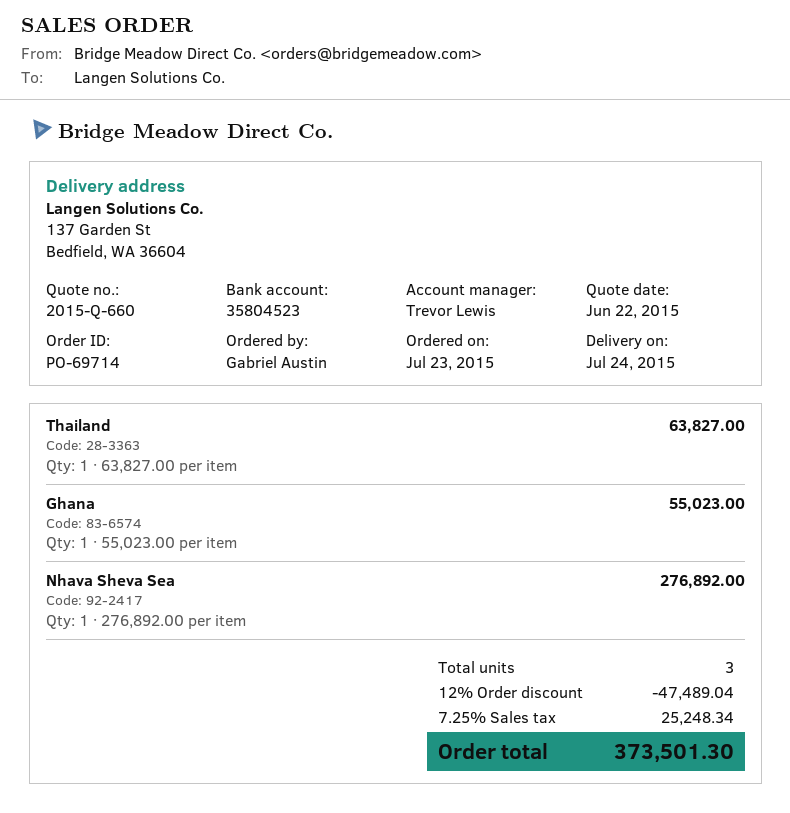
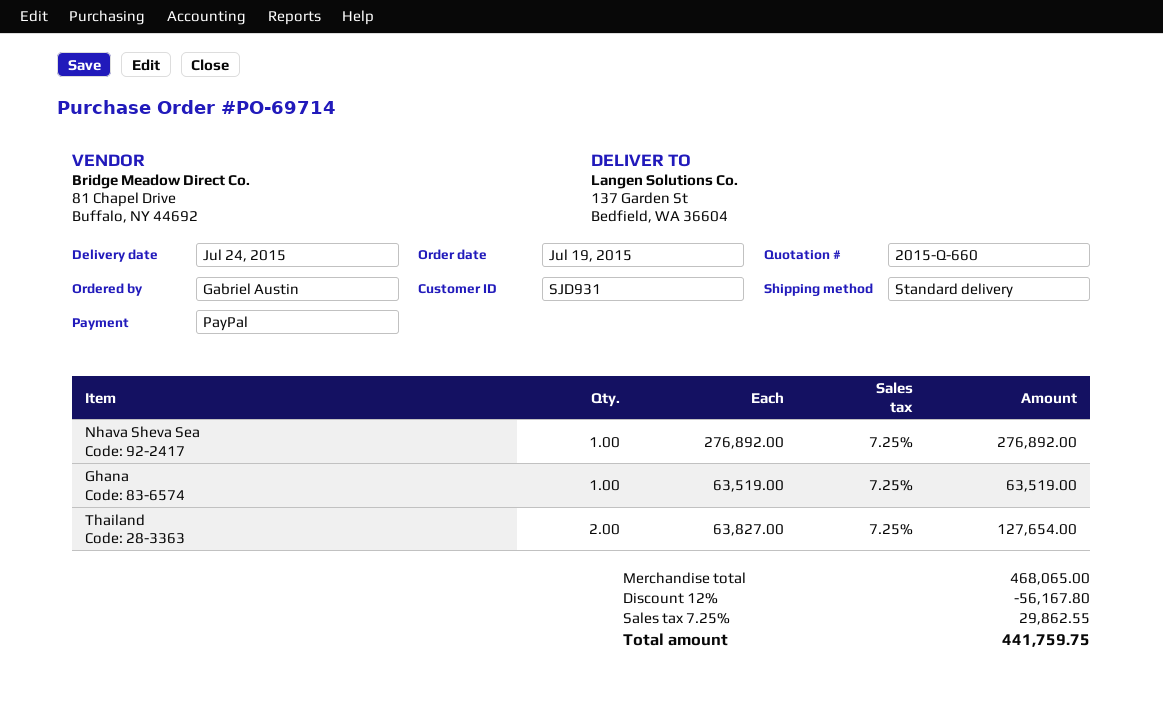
order date: 2015-07-23 -> 2015-07-19
Thailand: 1 x 63827.00 = 63827.00 -> 2 x 63827.00 = 127654.00
Ghana: 1 x 55023.00 = 55023.00 -> 1 x 63519.00 = 63519.00
discount: 12% = 47489.04 -> 12% = 56167.80
tax: 7.25% = 25248.34 -> 7.25% = 29862.55
total: 373501.30 -> 441759.75

